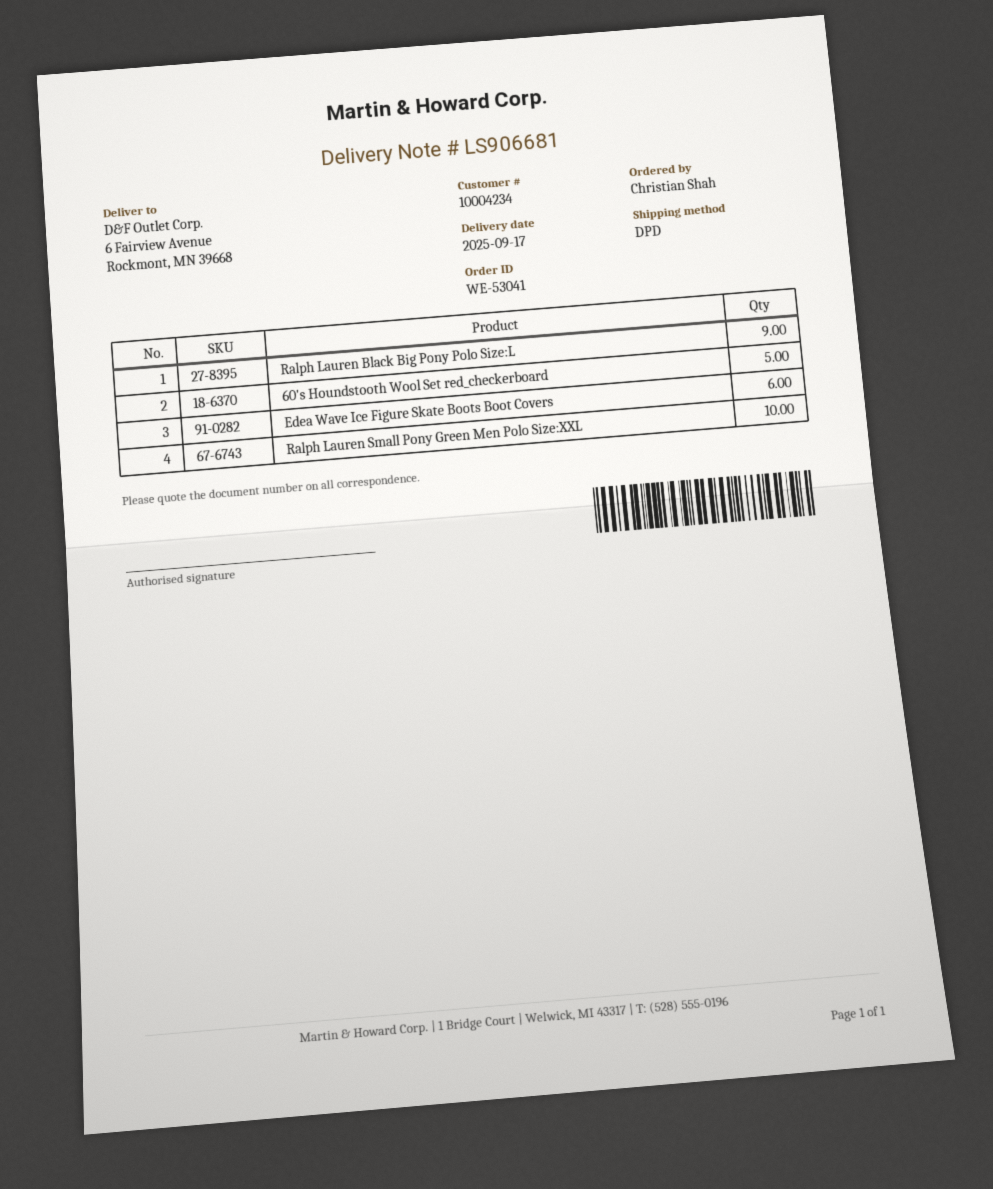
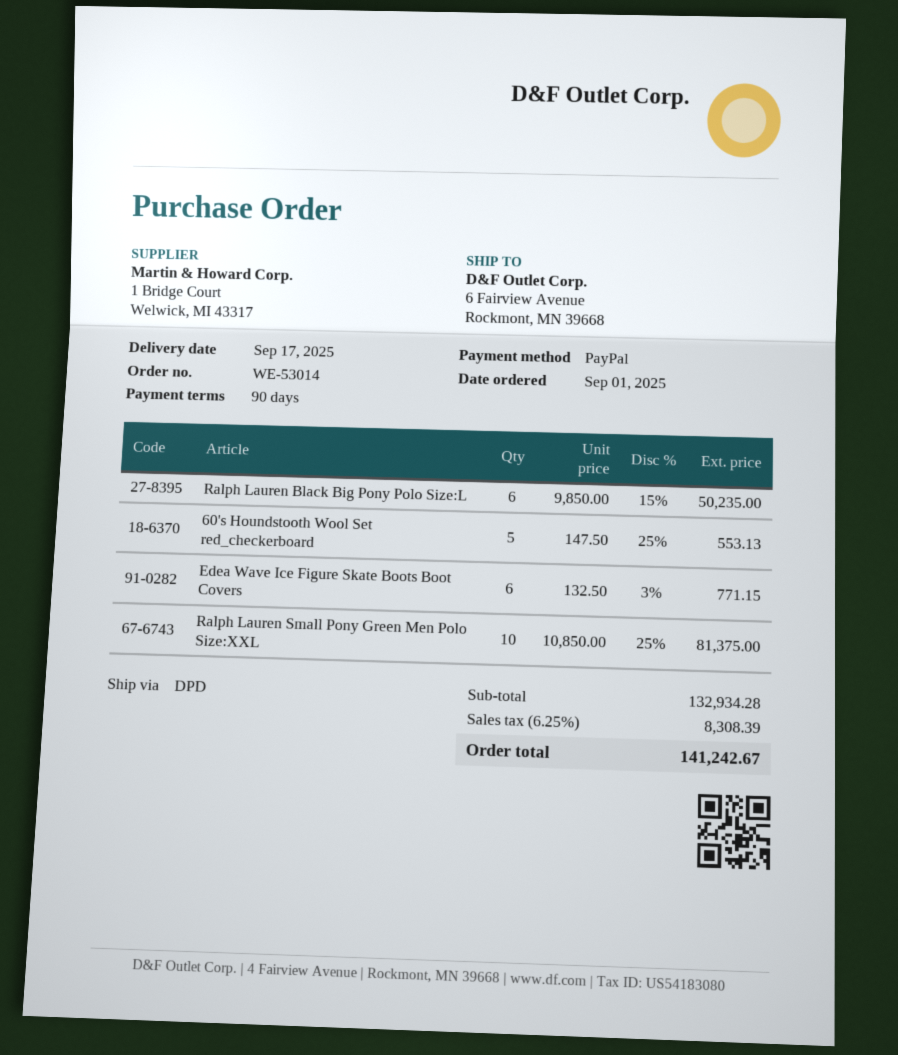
order number: WE-53041 -> WE-53014
Ralph Lauren Black Big Pony Polo Size:L: 9 -> 6

